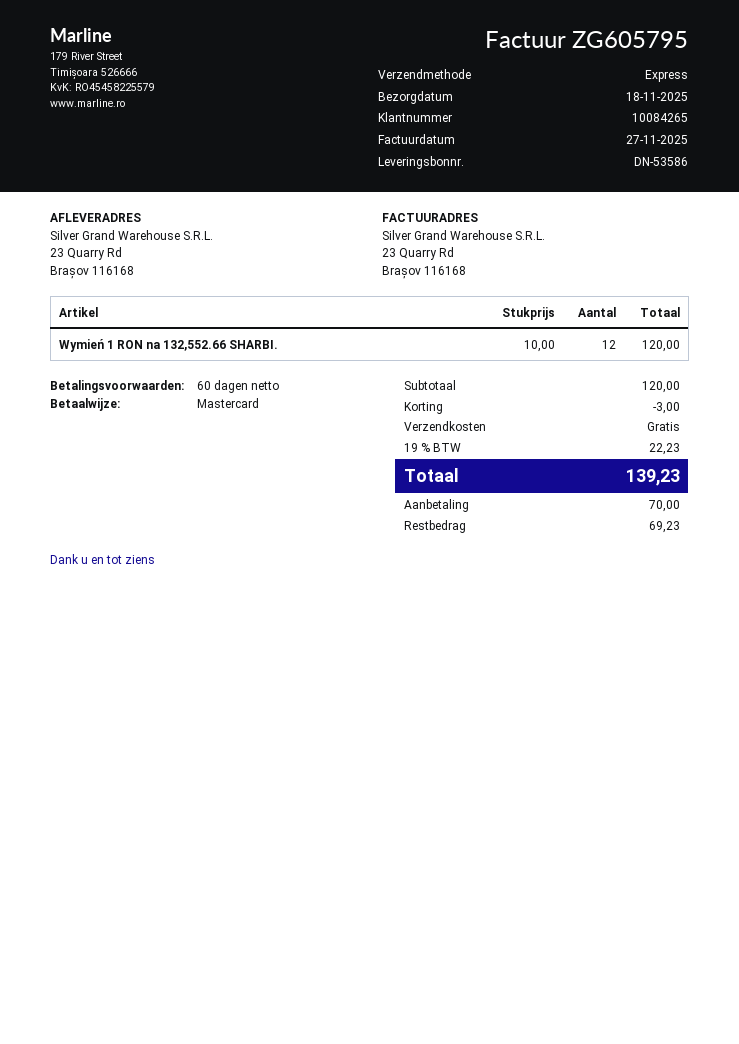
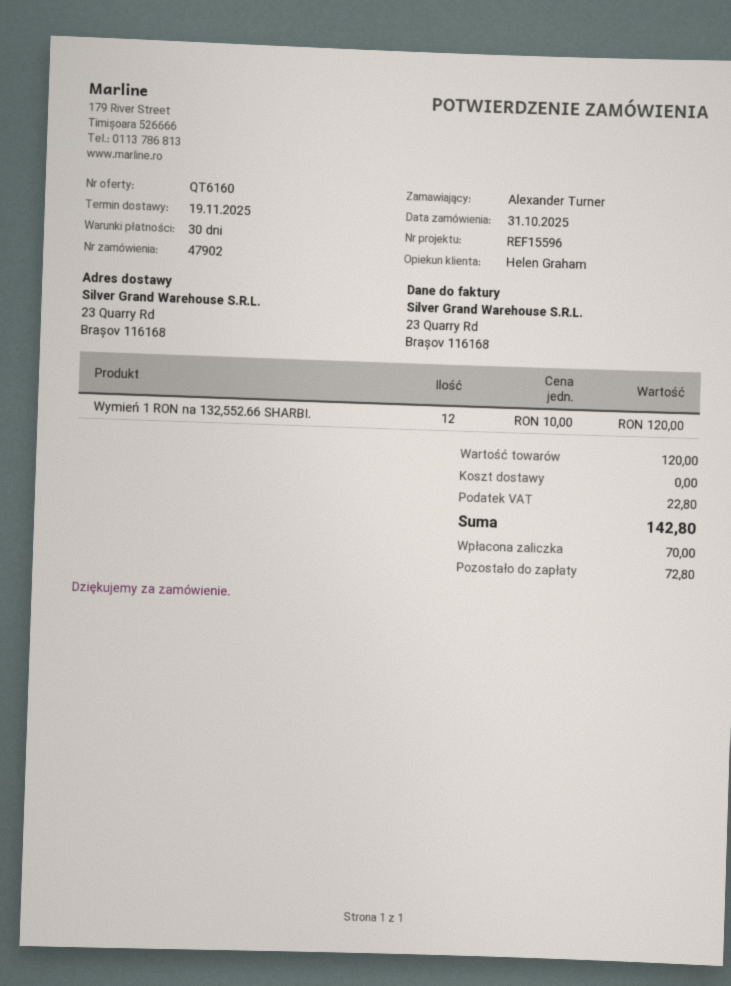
delivery date: 2025-11-18 -> 2025-11-19
payment terms: 60 days -> 30 days
discount: 3.00 -> none
tax: 22.23 -> 22.80
total: 139.23 -> 142.80
balance: 69.23 -> 72.80

